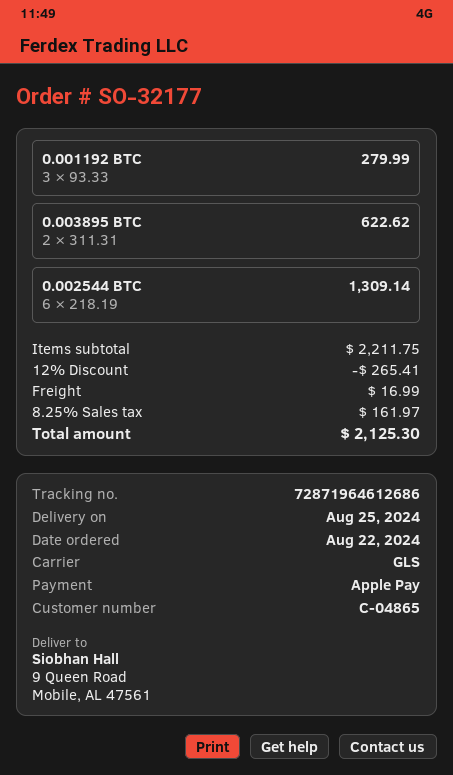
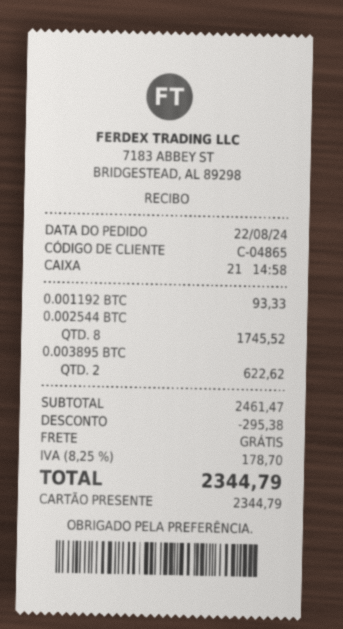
payment method: Apple Pay -> gift card
0.001192 BTC: 3 for 279.99 -> 1 for 93.33
0.002544 BTC: 6 for 1309.14 -> 8 for 1745.52
subtotal: 2211.75 -> 2461.47
discount: 265.41 -> 295.38
shipping: 16.99 -> 0.00
tax: 8.25% = 161.97 -> 8.25% = 178.70
total: 2125.30 -> 2344.79

